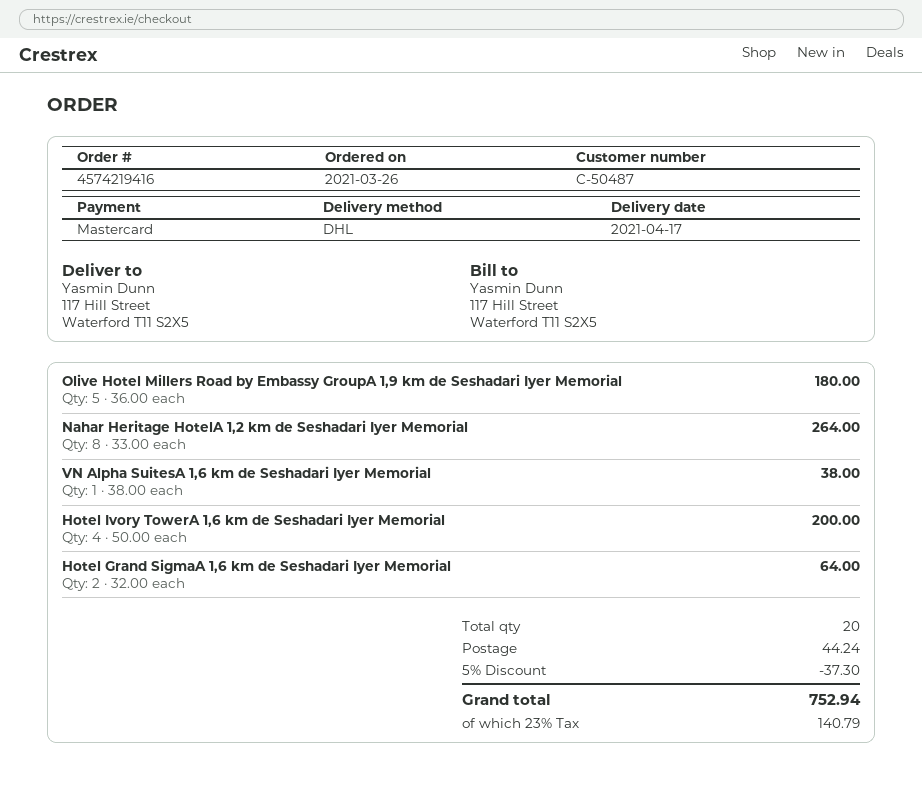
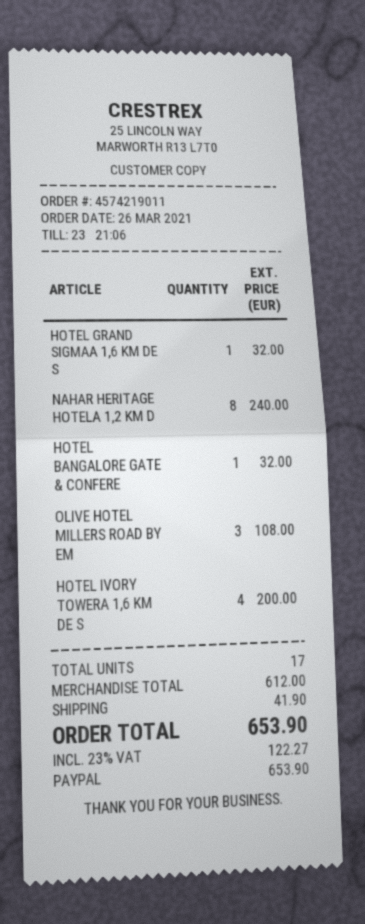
order number: 4574219416 -> 4574219011
payment method: Mastercard -> PayPal
Olive Hotel Millers Road by Embassy GroupA 1,9 km de Seshadari Iyer Memorial: 5 for 180.00 -> 3 for 108.00
Nahar Heritage HotelA 1,2 km de Seshadari Iyer Memorial: 8 for 264.00 -> 8 for 240.00
VN Alpha SuitesA 1,6 km de Seshadari Iyer Memorial: 1 for 38.00 -> none
Hotel Grand SigmaA 1,6 km de Seshadari Iyer Memorial: 2 for 64.00 -> 1 for 32.00
HOTEL BANGALORE GATE & CONFERE: none -> 1 for 32.00
total quantity: 20 -> 17
discount: 5% = 37.30 -> none
shipping: 44.24 -> 41.90
tax: 23% = 140.79 -> 23% = 122.27
total: 752.94 -> 653.90

